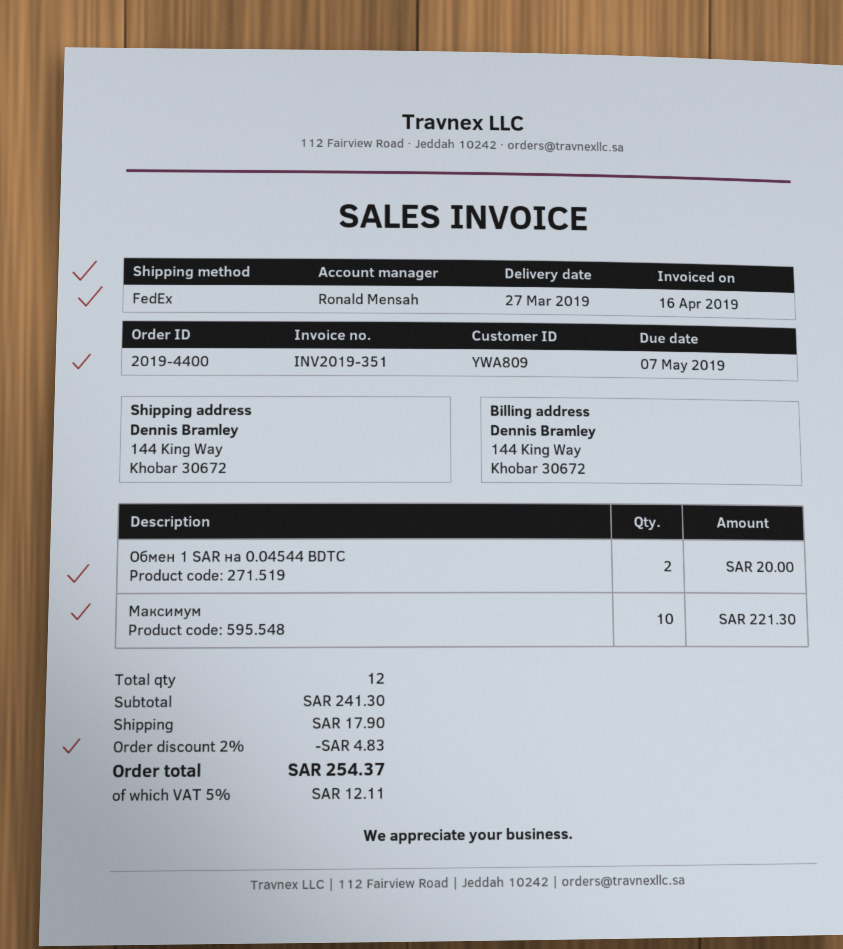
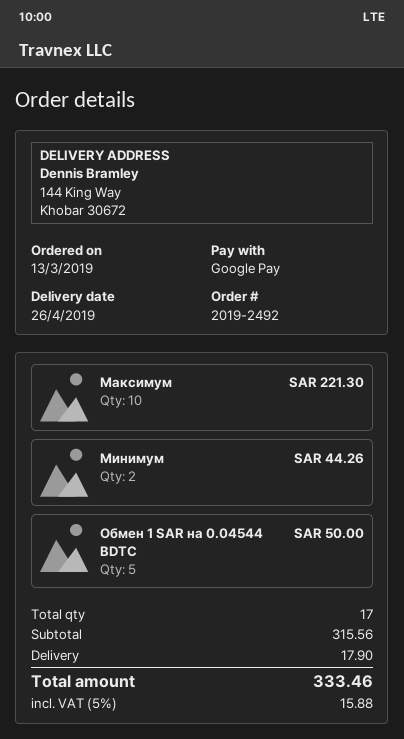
order number: 2019-4400 -> 2019-2492
delivery date: 2019-03-27 -> 2019-04-26
Обмен 1 SAR на 0.04544 BDTC: 2 for 20.00 -> 5 for 50.00
Минимум: none -> 2 for 44.26
total quantity: 12 -> 17
subtotal: 241.30 -> 315.56
discount: 2% = 4.83 -> none
tax: 5% = 12.11 -> 5% = 15.88
total: 254.37 -> 333.46

